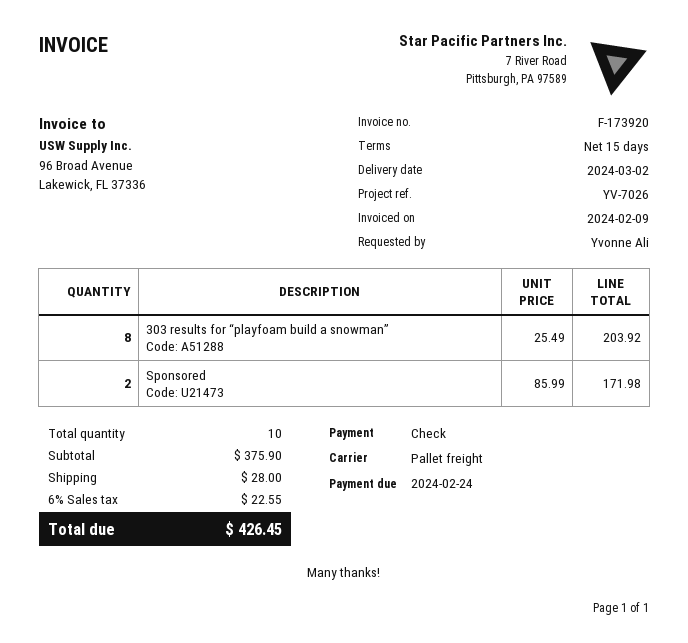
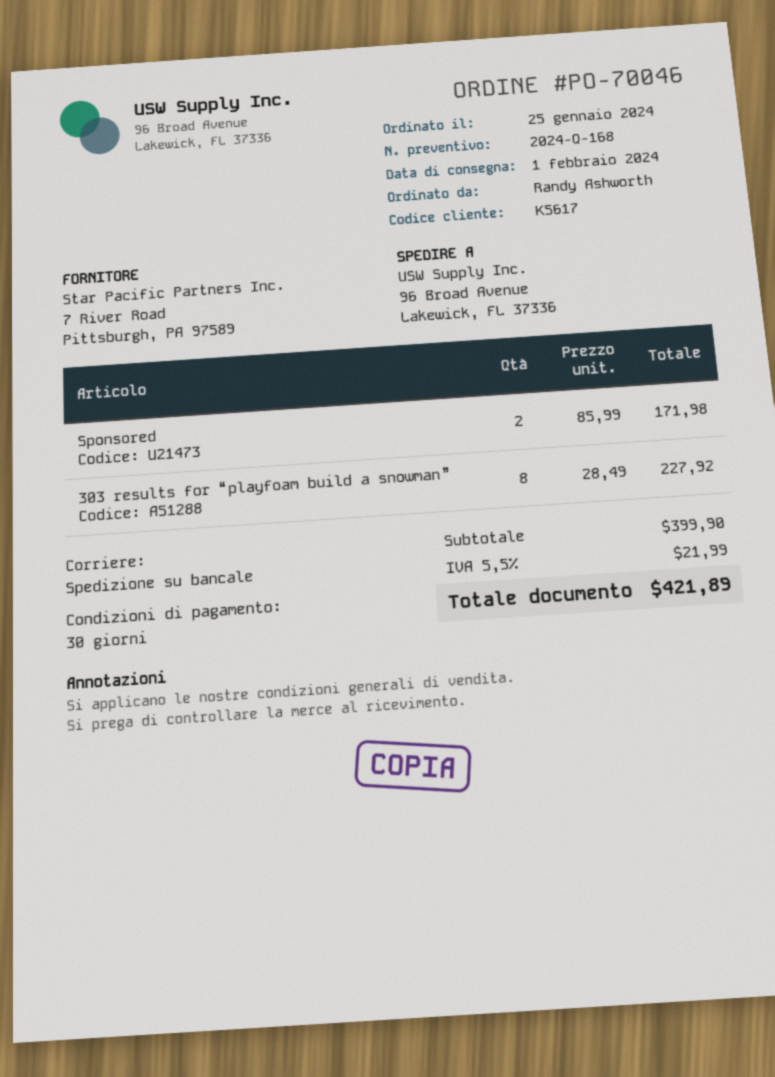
delivery date: 2024-03-02 -> 2024-02-01
payment terms: 15 days -> 30 days
ordered by: Yvonne Ali -> Randy Ashworth
303 results for “playfoam build a snowman”: 8 x 25.49 = 203.92 -> 8 x 28.49 = 227.92
subtotal: 375.90 -> 399.90
shipping: 28.00 -> none
tax: 6% = 22.55 -> 5.5% = 21.99
total: 426.45 -> 421.89

